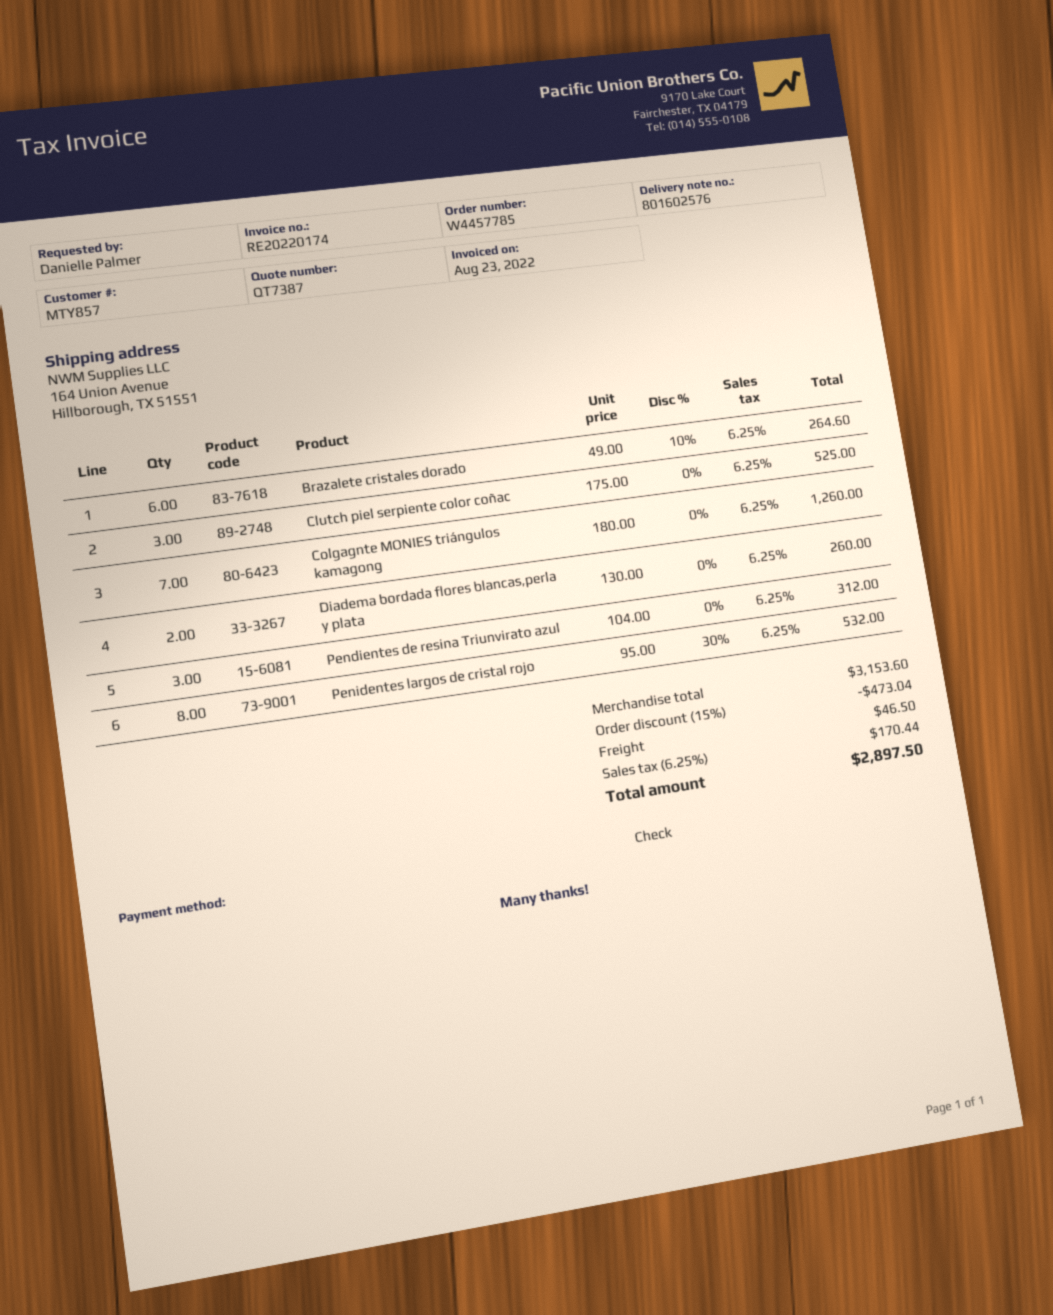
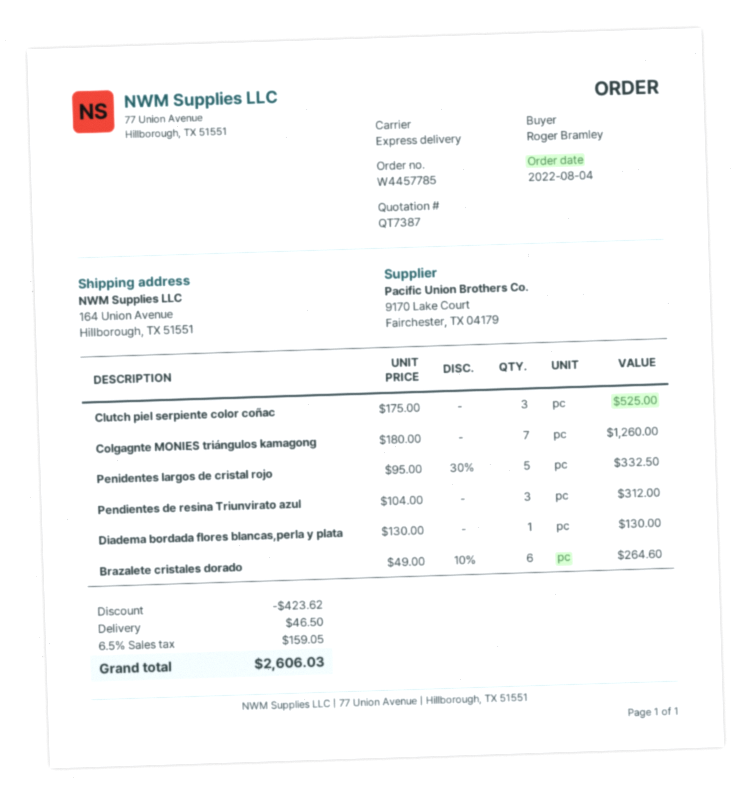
ordered by: Danielle Palmer -> Roger Bramley
Diadema bordada flores blancas,perla y plata: 2 x 130.00 = 260.00 -> 1 x 130.00 = 130.00
Penidentes largos de cristal rojo: 8 x 95.00 - 30% = 532.00 -> 5 x 95.00 - 30% = 332.50
discount: 473.04 -> 423.62
tax: 6.25% = 170.44 -> 6.5% = 159.05
total: 2897.50 -> 2606.03

